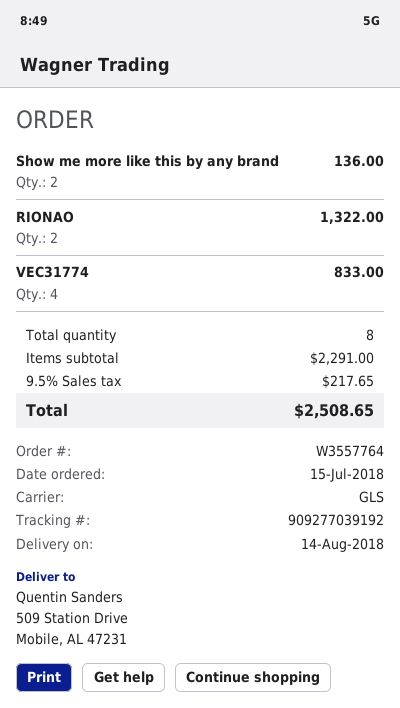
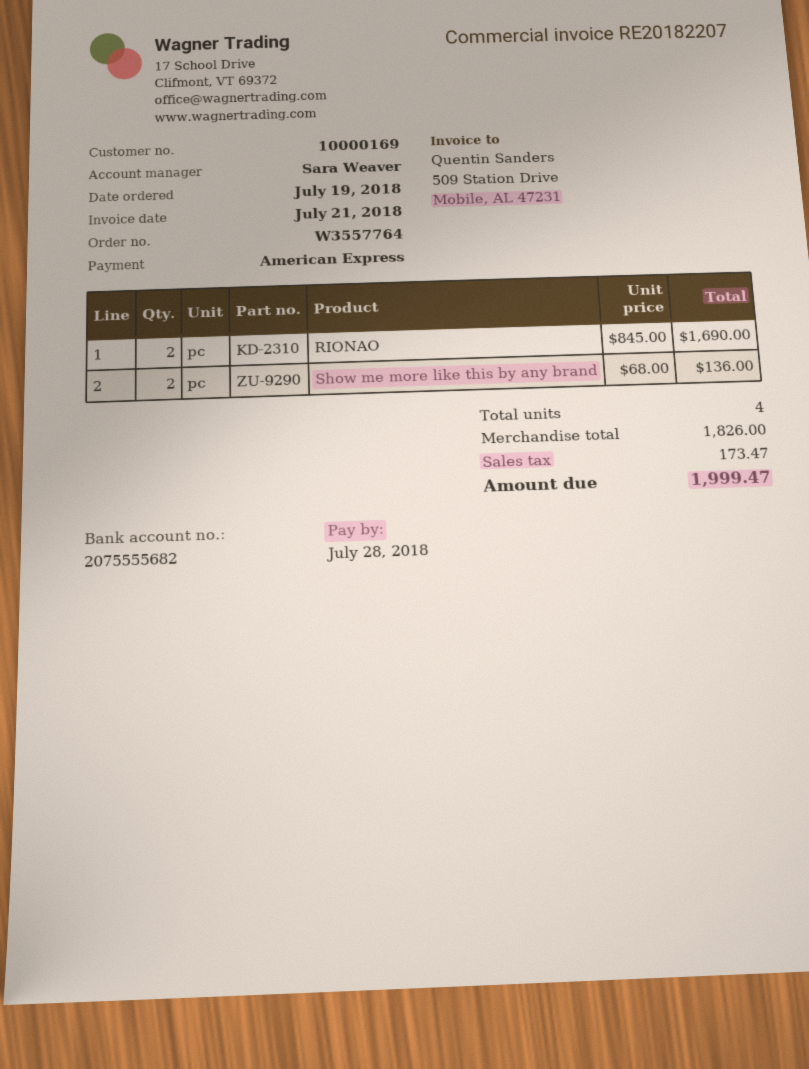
order date: 2018-07-15 -> 2018-07-19
RIONAO: 2 for 1322.00 -> 2 for 1690.00
VEC31774: 4 for 833.00 -> none
total quantity: 8 -> 4
subtotal: 2291.00 -> 1826.00
tax: 217.65 -> 173.47
total: 2508.65 -> 1999.47

